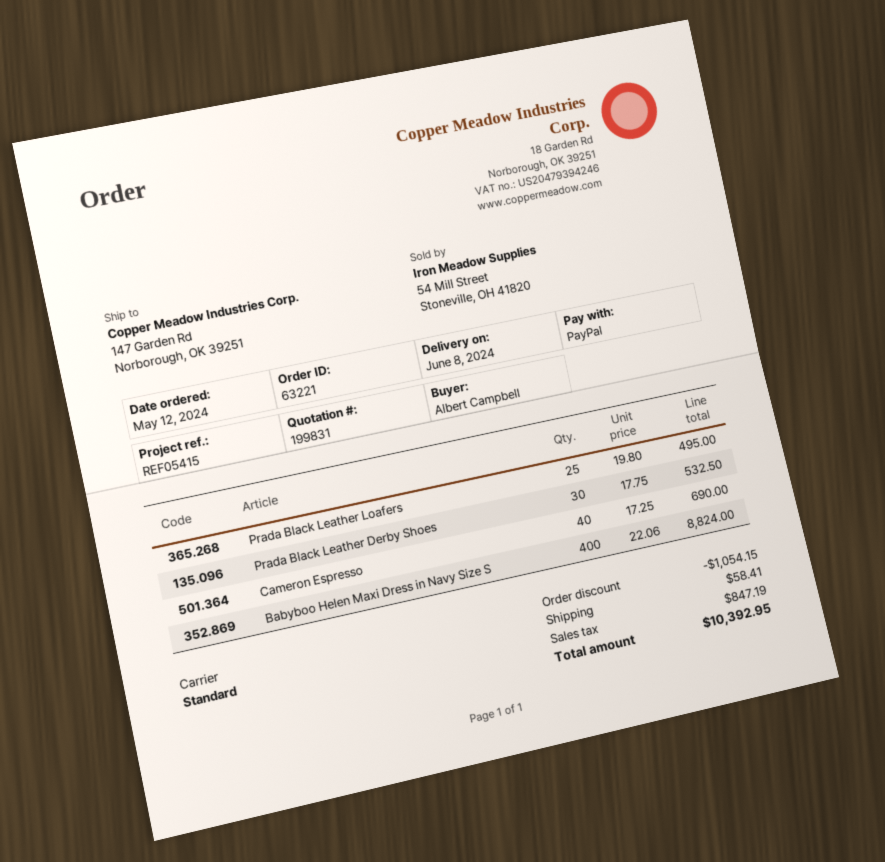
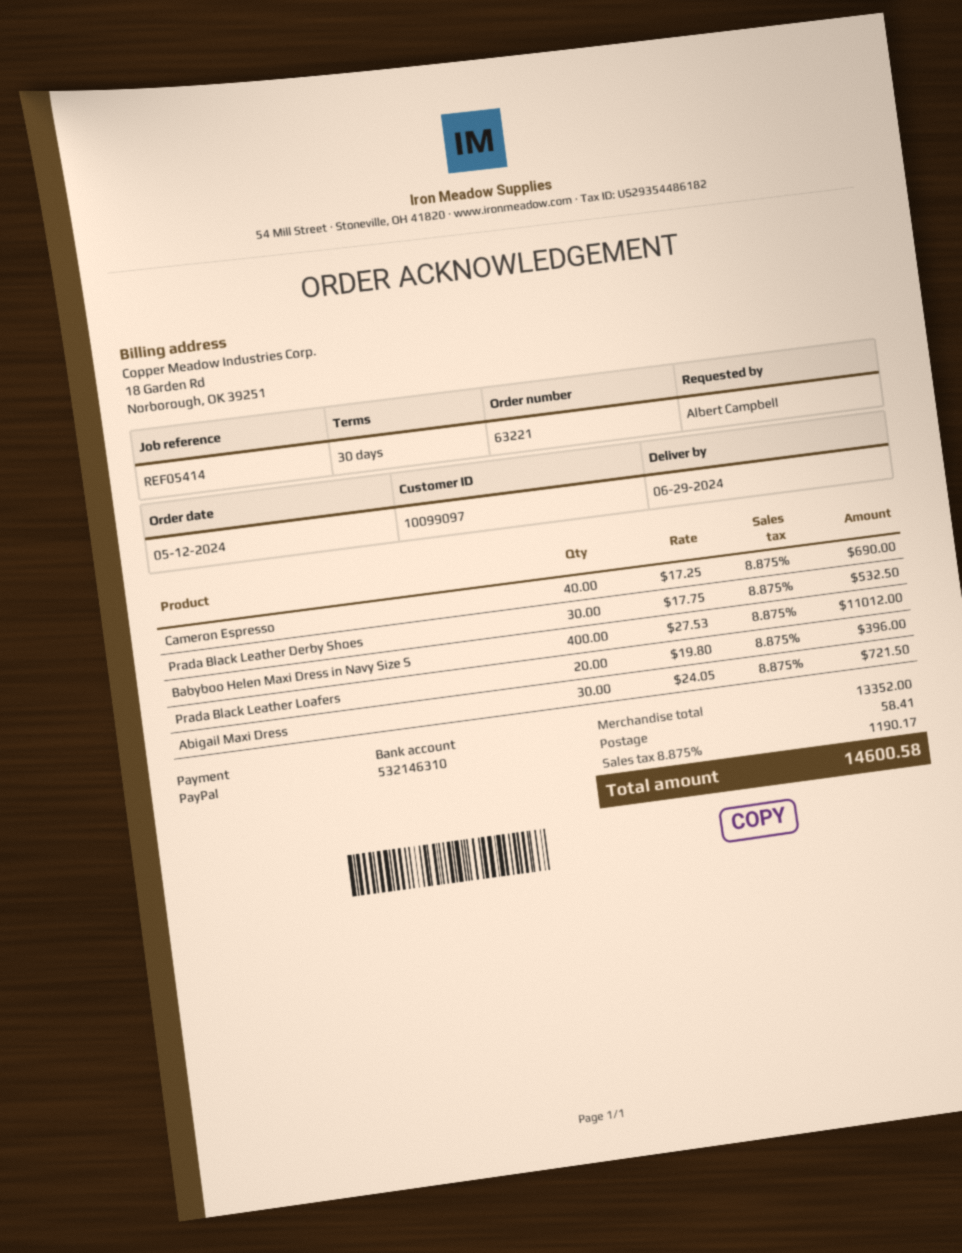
delivery date: 2024-06-08 -> 2024-06-29
reference: REF05415 -> REF05414
Prada Black Leather Loafers: 25 x 19.80 = 495.00 -> 20 x 19.80 = 396.00
Babyboo Helen Maxi Dress in Navy Size S: 400 x 22.06 = 8824.00 -> 400 x 27.53 = 11012.00
Abigail Maxi Dress: none -> 30 x 24.05 = 721.50
discount: 1054.15 -> none
tax: 847.19 -> 1190.17
total: 10392.95 -> 14600.58

